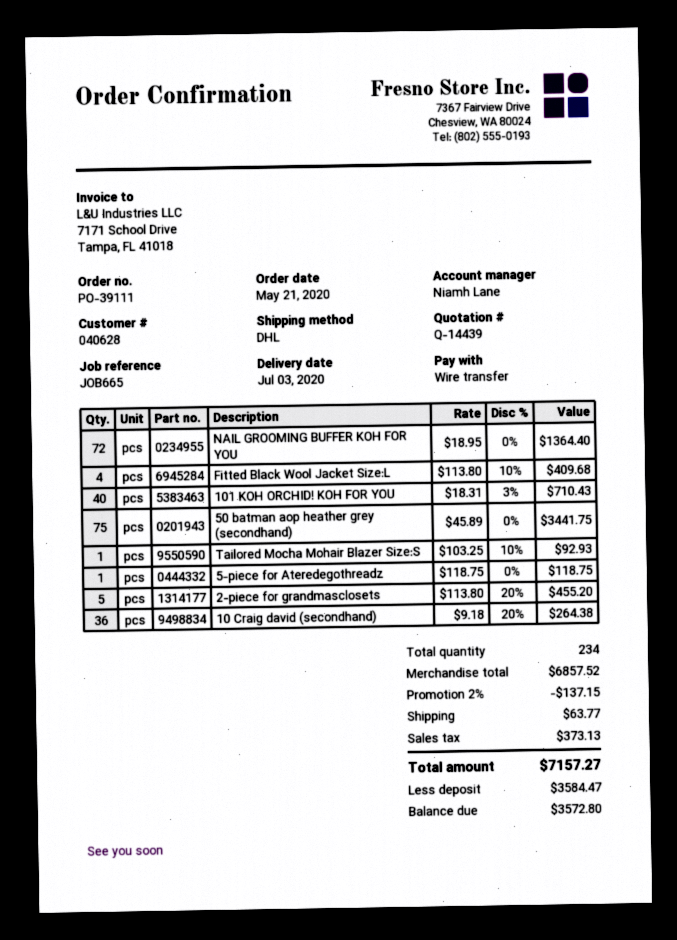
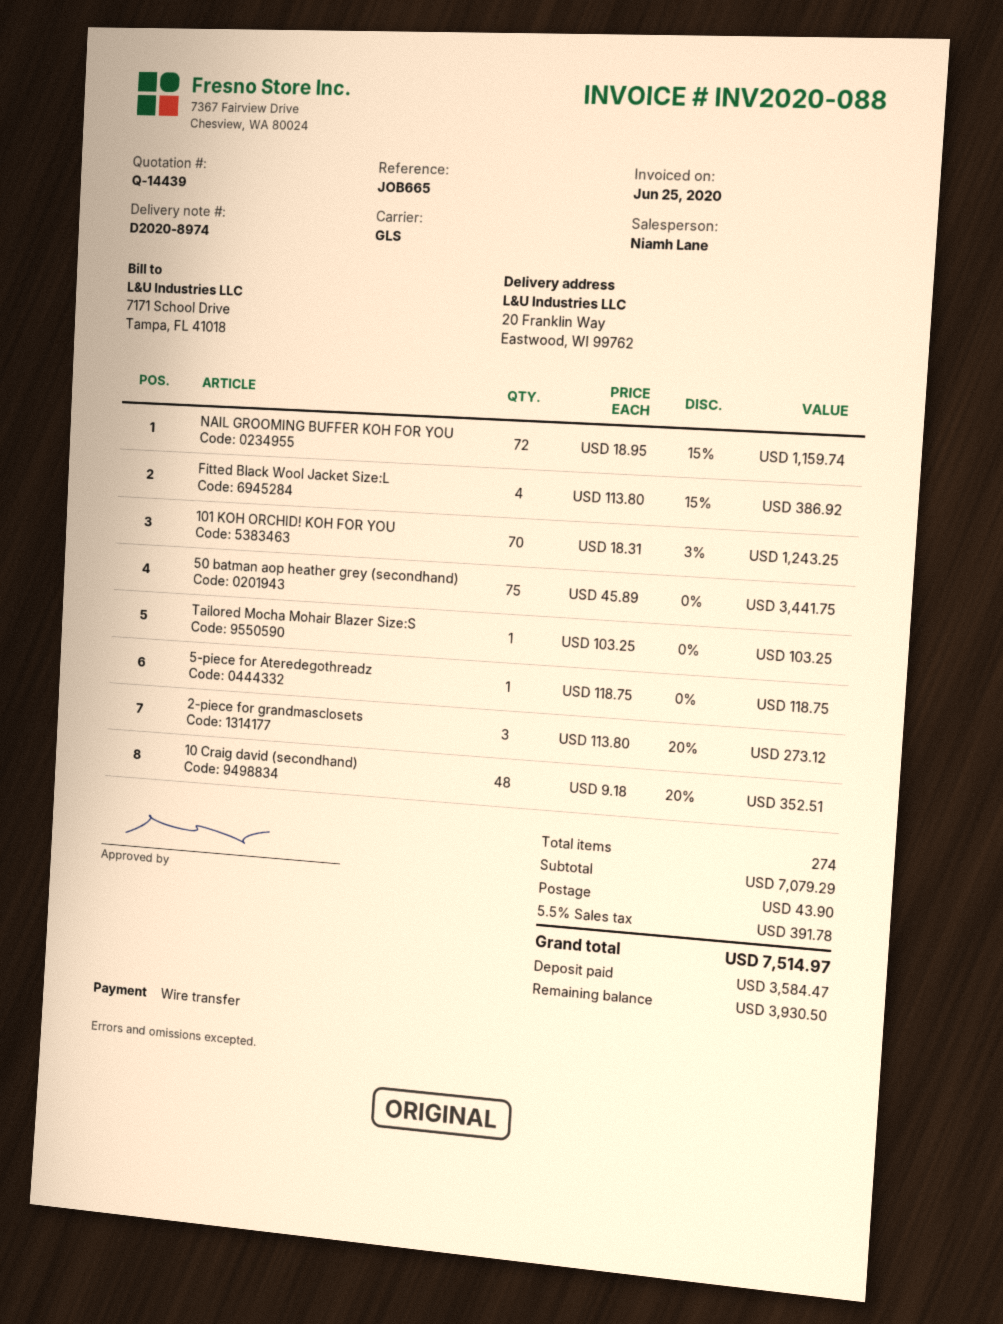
shipping method: DHL -> GLS
NAIL GROOMING BUFFER KOH FOR YOU: 72 x 18.95 = 1364.40 -> 72 x 18.95 - 15% = 1159.74
Fitted Black Wool Jacket Size:L: 4 x 113.80 - 10% = 409.68 -> 4 x 113.80 - 15% = 386.92
101 KOH ORCHID! KOH FOR YOU: 40 x 18.31 - 3% = 710.43 -> 70 x 18.31 - 3% = 1243.25
Tailored Mocha Mohair Blazer Size:S: 1 x 103.25 - 10% = 92.93 -> 1 x 103.25 = 103.25
2-piece for grandmasclosets: 5 x 113.80 - 20% = 455.20 -> 3 x 113.80 - 20% = 273.12
10 Craig david (secondhand): 36 x 9.18 - 20% = 264.38 -> 48 x 9.18 - 20% = 352.51
total quantity: 234 -> 274
subtotal: 6857.52 -> 7079.29
discount: 2% = 137.15 -> none
shipping: 63.77 -> 43.90
tax: 373.13 -> 391.78
total: 7157.27 -> 7514.97
balance: 3572.80 -> 3930.50

